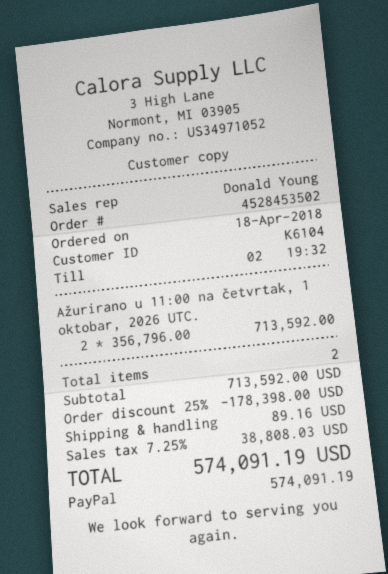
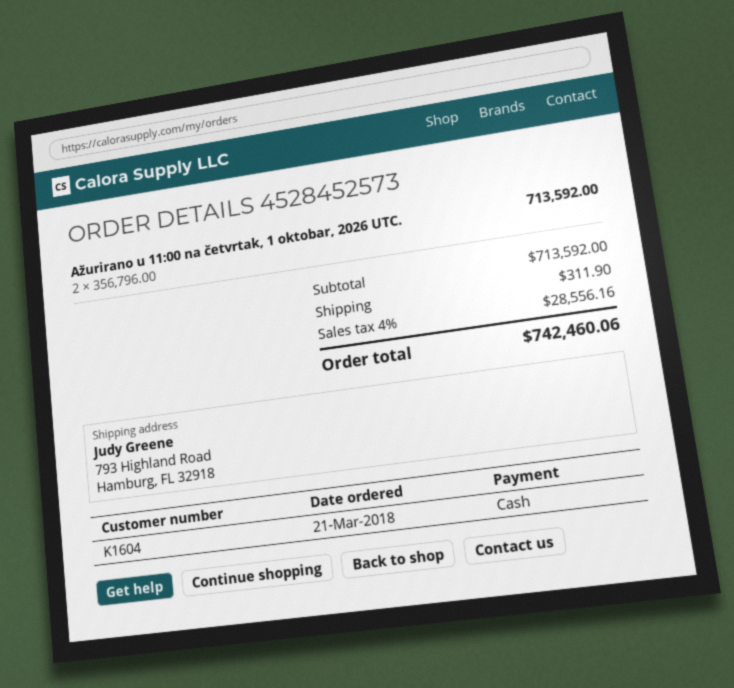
order number: 4528453502 -> 4528452573
order date: 2018-04-18 -> 2018-03-21
customer number: K6104 -> K1604
payment method: PayPal -> cash
discount: 25% = 178398.00 -> none
shipping: 89.16 -> 311.90
tax: 7.25% = 38808.03 -> 4% = 28556.16
total: 574091.19 -> 742460.06

